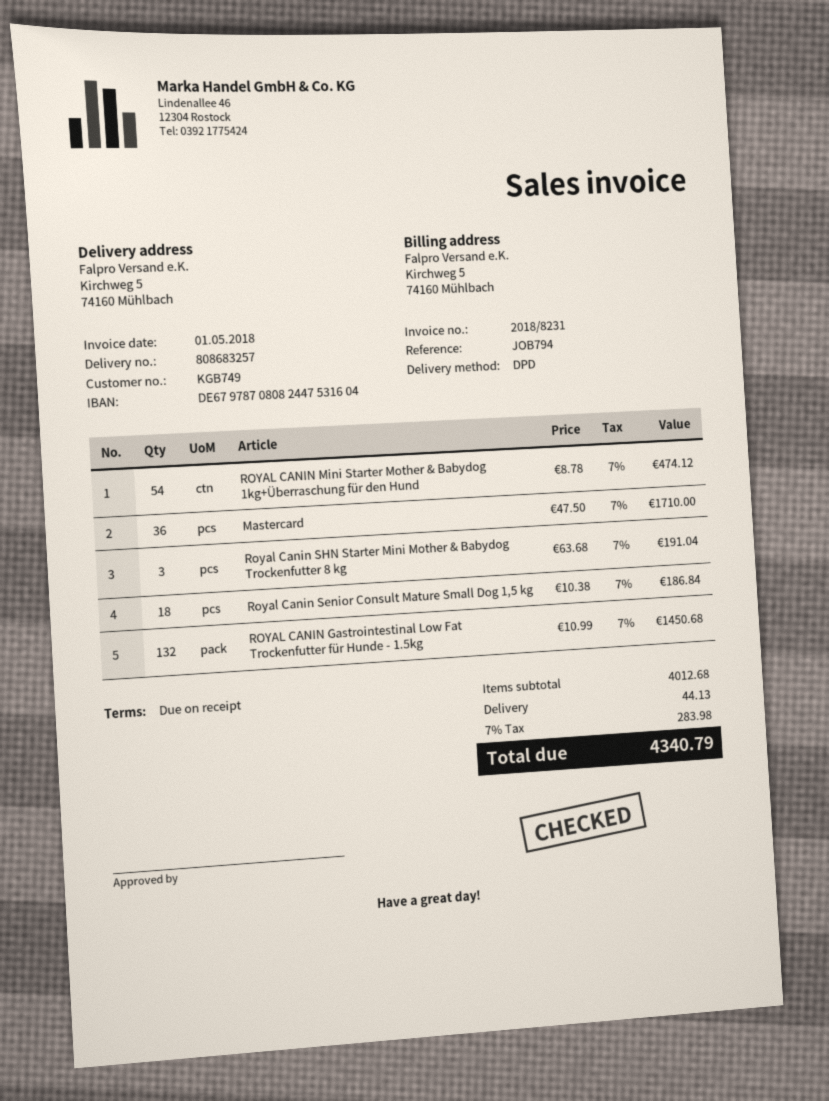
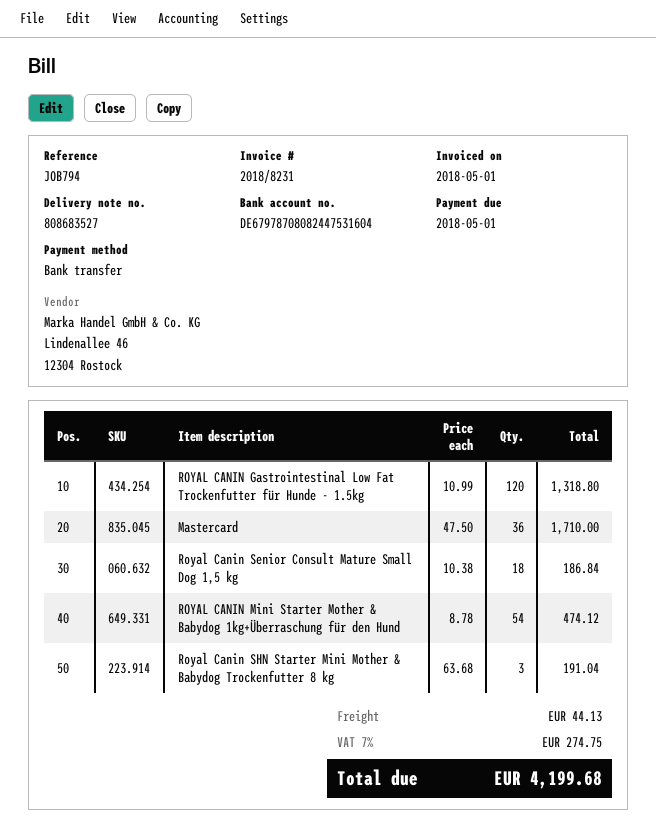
delivery note number: 808683257 -> 808683527
ROYAL CANIN Gastrointestinal Low Fat Trockenfutter für Hunde - 1.5kg: 132 x 10.99 = 1450.68 -> 120 x 10.99 = 1318.80
tax: 7% = 283.98 -> 7% = 274.75
total: 4340.79 -> 4199.68

